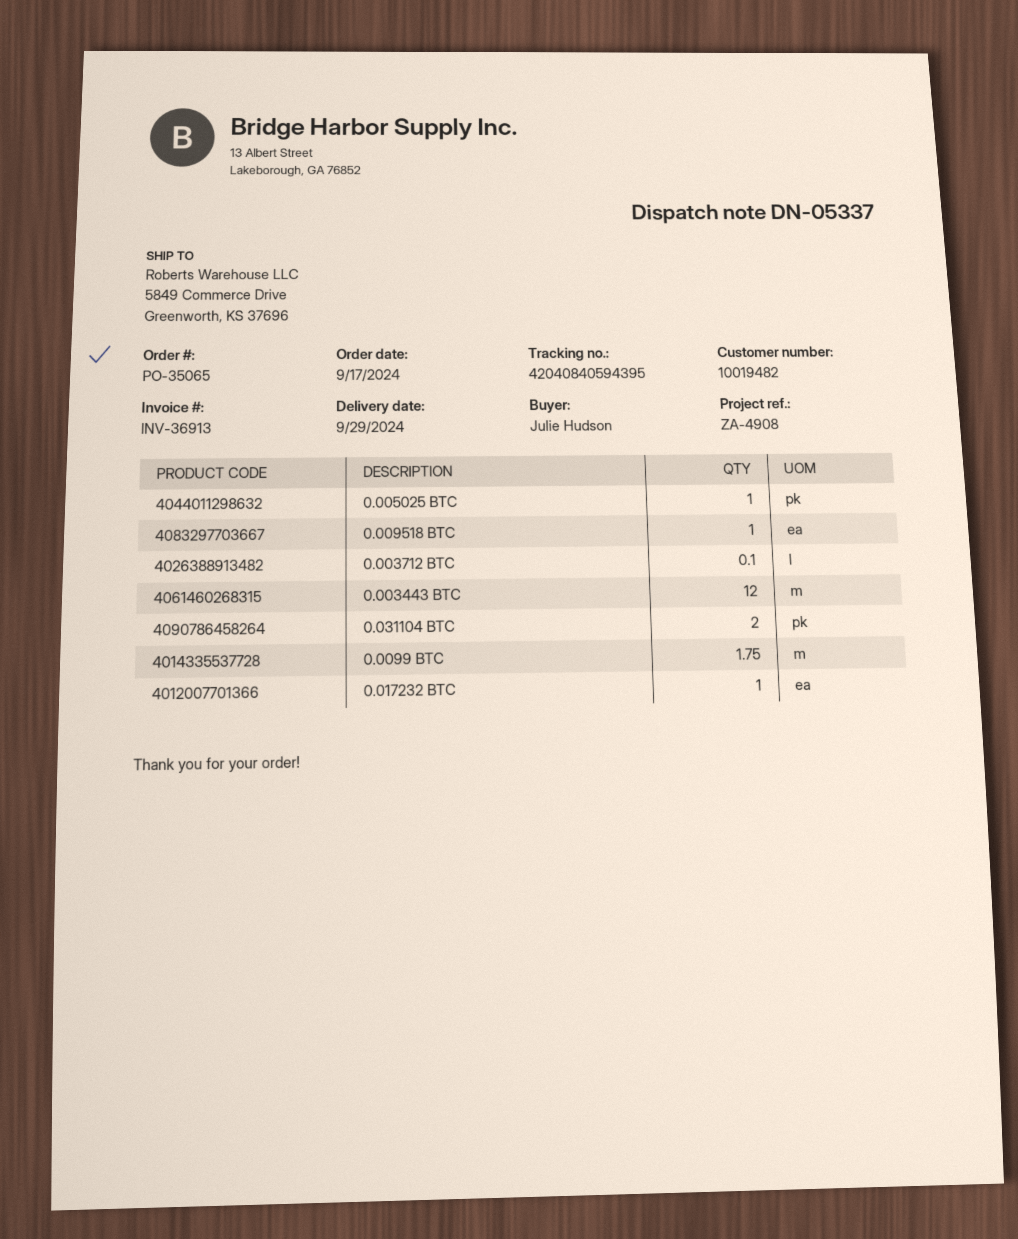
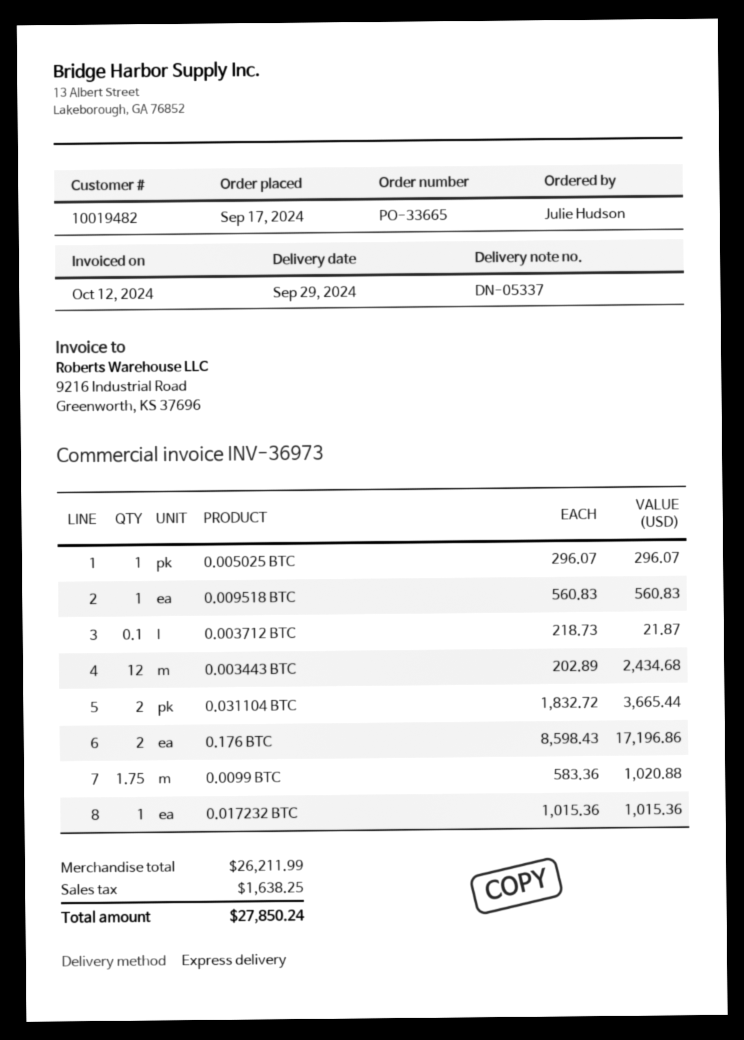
order number: PO-35065 -> PO-33665
invoice number: INV-36913 -> INV-36973
0.176 BTC: none -> 2

